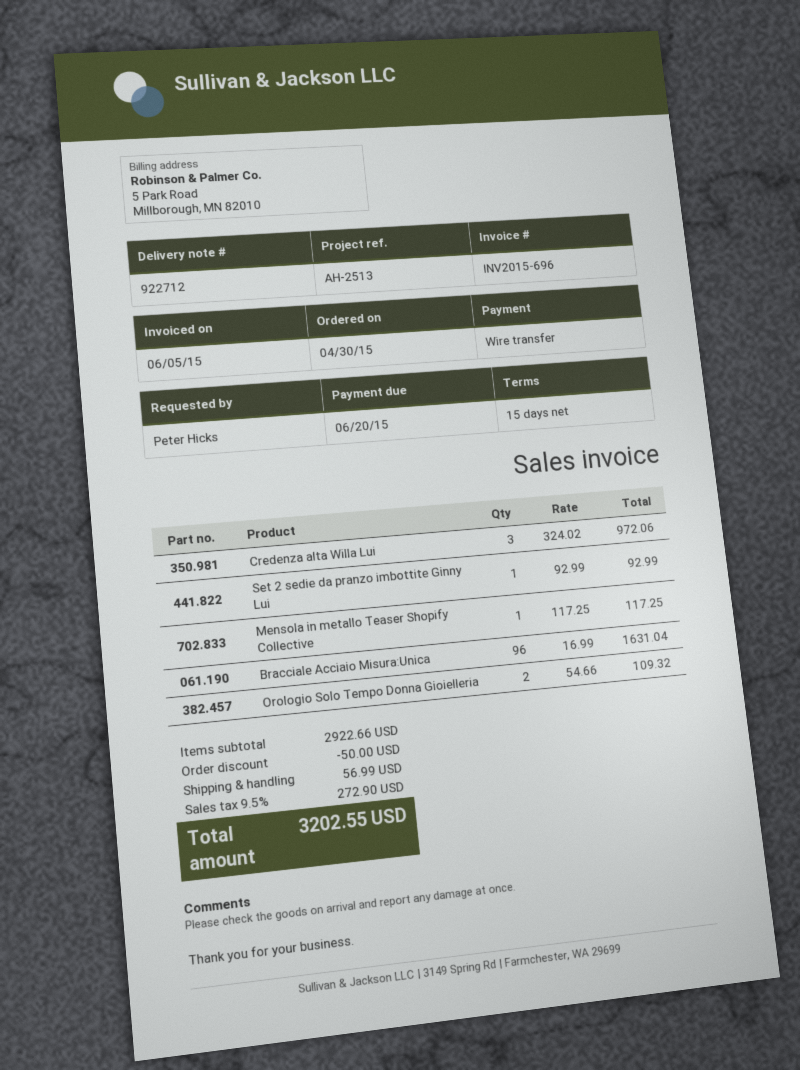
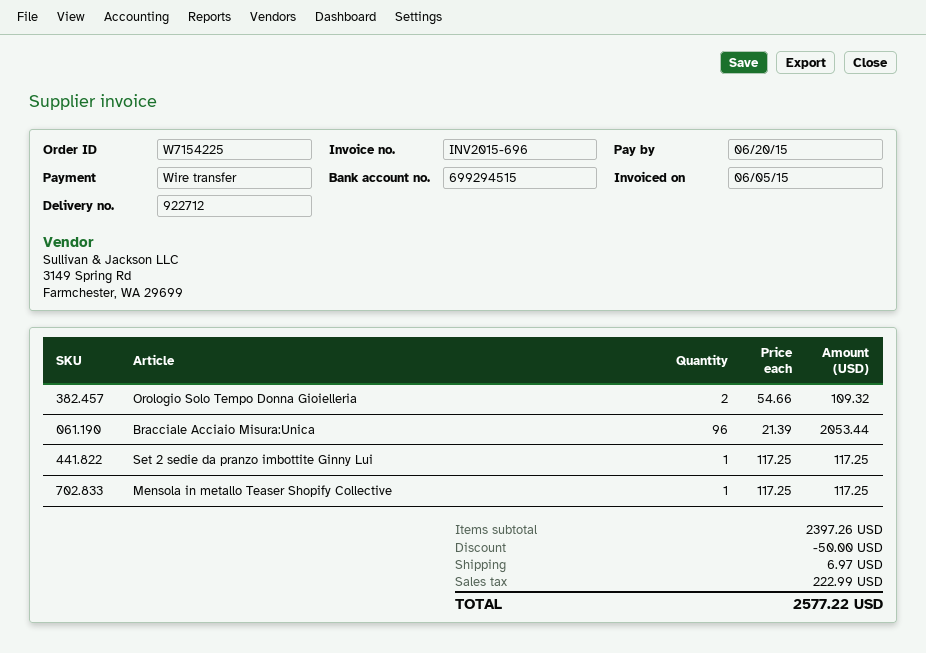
Credenza alta Willa Lui: 3 x 324.02 = 972.06 -> none
Set 2 sedie da pranzo imbottite Ginny Lui: 1 x 92.99 = 92.99 -> 1 x 117.25 = 117.25
Bracciale Acciaio Misura:Unica: 96 x 16.99 = 1631.04 -> 96 x 21.39 = 2053.44
subtotal: 2922.66 -> 2397.26
shipping: 56.99 -> 6.97
tax: 272.90 -> 222.99
total: 3202.55 -> 2577.22

